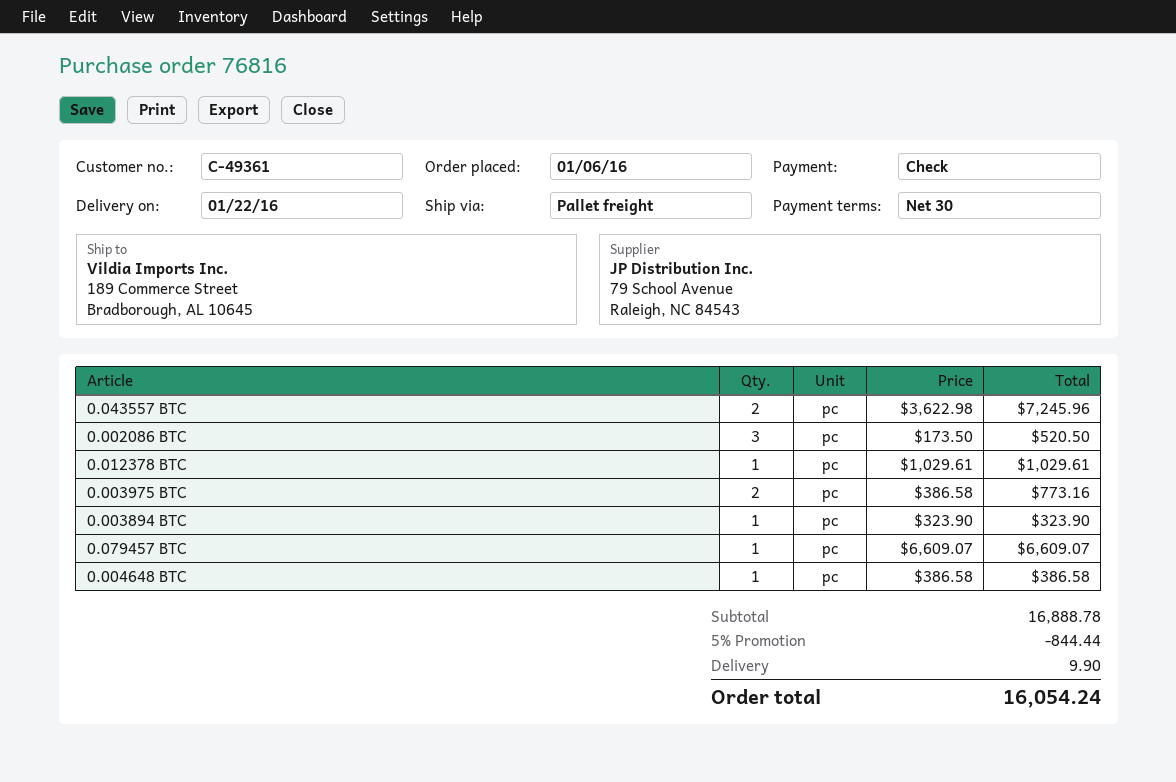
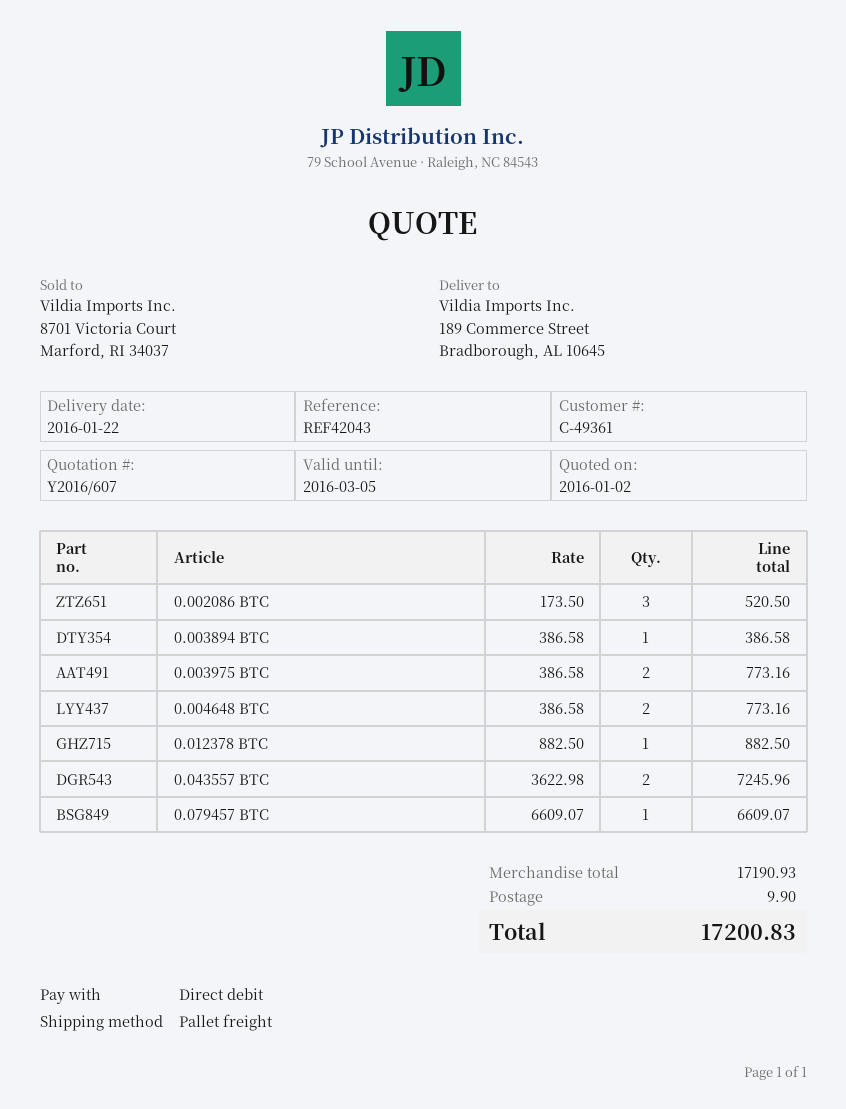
payment method: cheque -> direct debit
0.012378 BTC: 1 x 1029.61 = 1029.61 -> 1 x 882.50 = 882.50
0.003894 BTC: 1 x 323.90 = 323.90 -> 1 x 386.58 = 386.58
0.004648 BTC: 1 x 386.58 = 386.58 -> 2 x 386.58 = 773.16
subtotal: 16888.78 -> 17190.93
discount: 5% = 844.44 -> none
total: 16054.24 -> 17200.83

